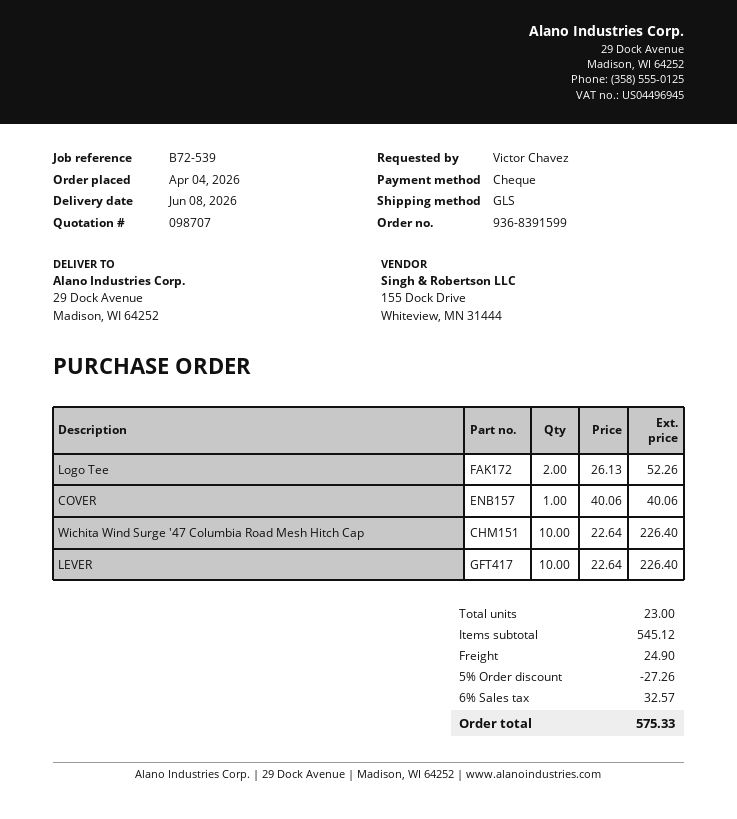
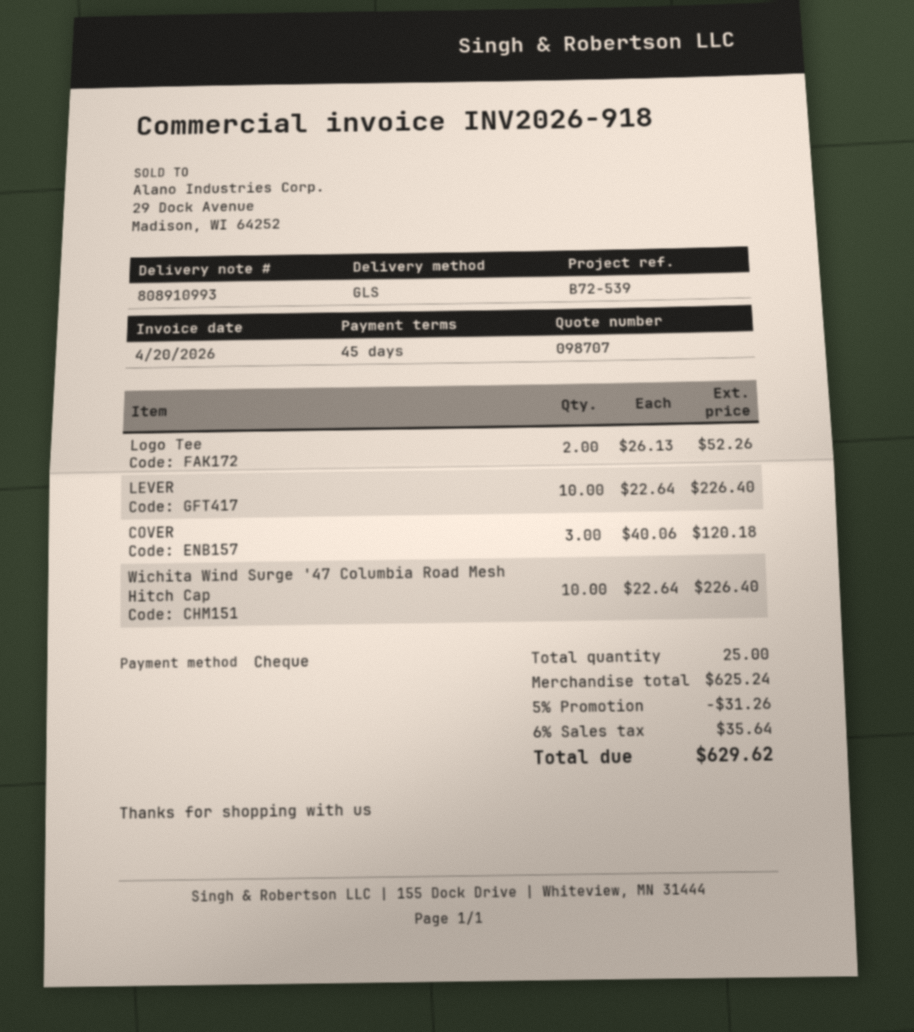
COVER: 1 x 40.06 = 40.06 -> 3 x 40.06 = 120.18
total quantity: 23 -> 25
subtotal: 545.12 -> 625.24
discount: 5% = 27.26 -> 5% = 31.26
shipping: 24.90 -> none
tax: 6% = 32.57 -> 6% = 35.64
total: 575.33 -> 629.62

